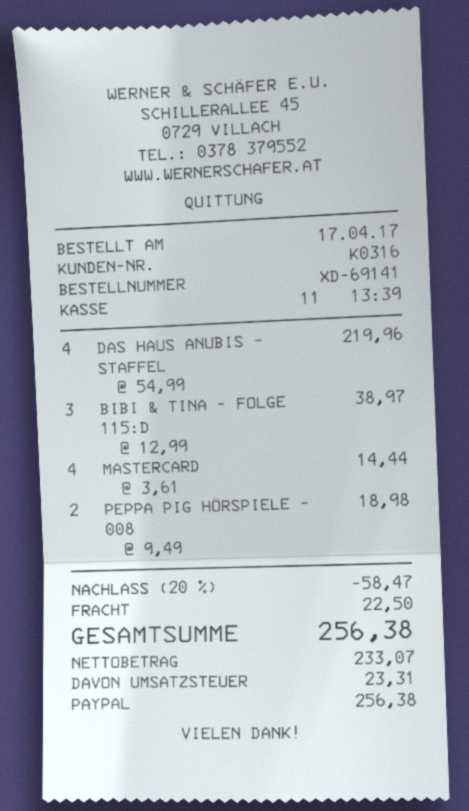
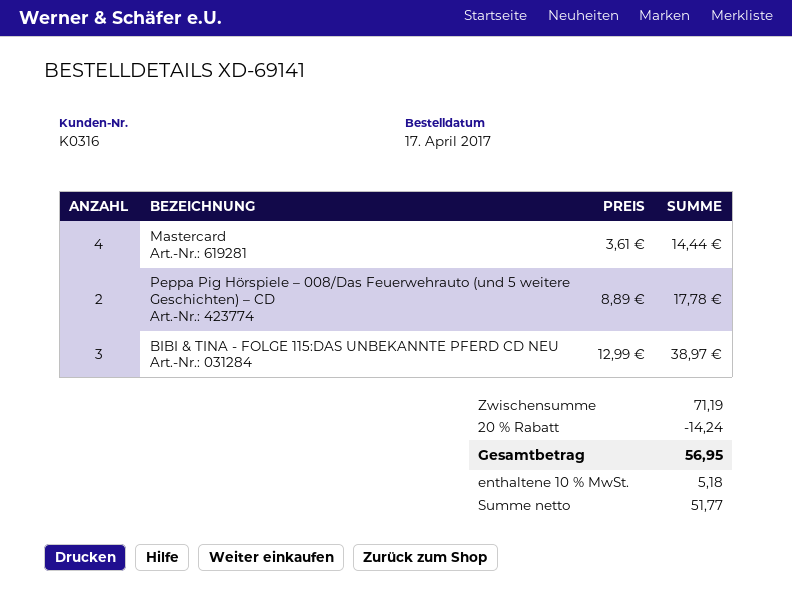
DAS HAUS ANUBIS - STAFFEL: 4 x 54.99 = 219.96 -> none
PEPPA PIG HÖRSPIELE – 008: 2 x 9.49 = 18.98 -> 2 x 8.89 = 17.78
discount: 20% = 58.47 -> 20% = 14.24
shipping: 22.50 -> none
net: 233.07 -> 51.77
tax: 23.31 -> 5.18
total: 256.38 -> 56.95

